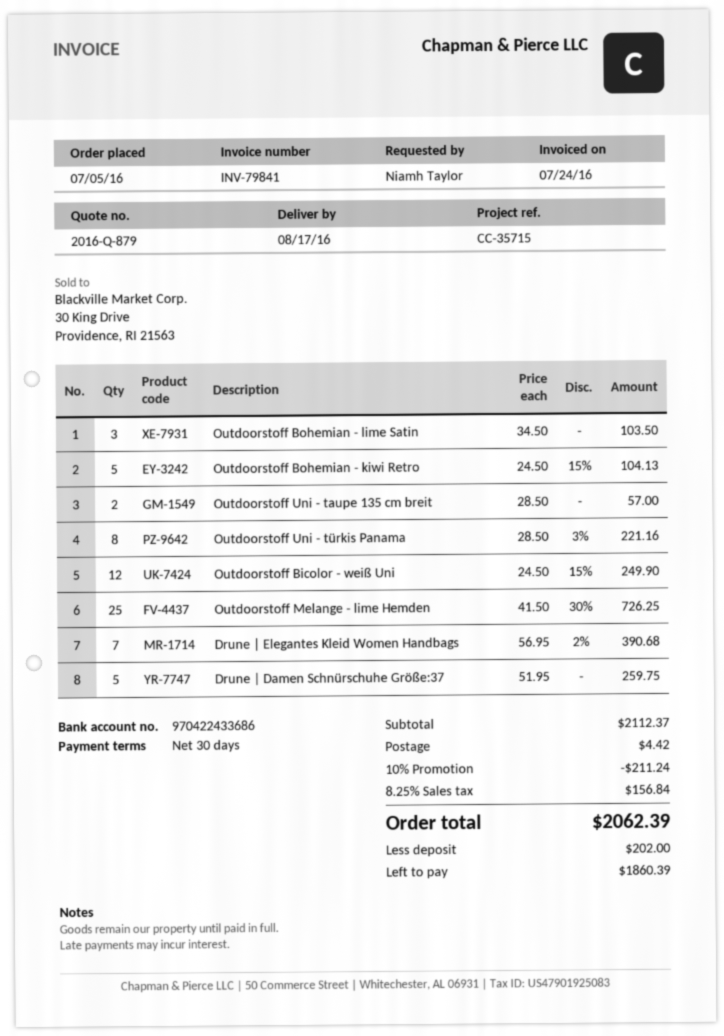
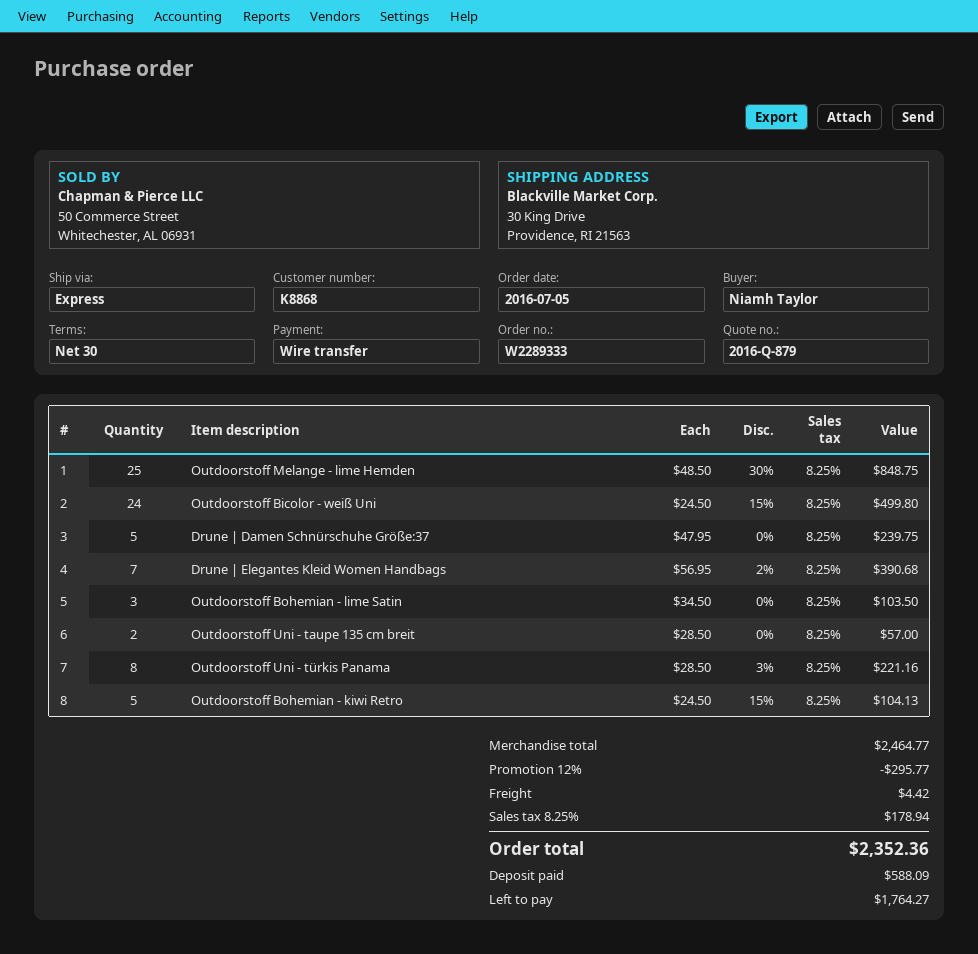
Outdoorstoff Bicolor - weiß Uni: 12 x 24.50 - 15% = 249.90 -> 24 x 24.50 - 15% = 499.80
Outdoorstoff Melange - lime Hemden: 25 x 41.50 - 30% = 726.25 -> 25 x 48.50 - 30% = 848.75
Drune | Damen Schnürschuhe Größe:37: 5 x 51.95 = 259.75 -> 5 x 47.95 = 239.75
subtotal: 2112.37 -> 2464.77
discount: 10% = 211.24 -> 12% = 295.77
tax: 8.25% = 156.84 -> 8.25% = 178.94
total: 2062.39 -> 2352.36
deposit: 202.00 -> 588.09
balance: 1860.39 -> 1764.27

